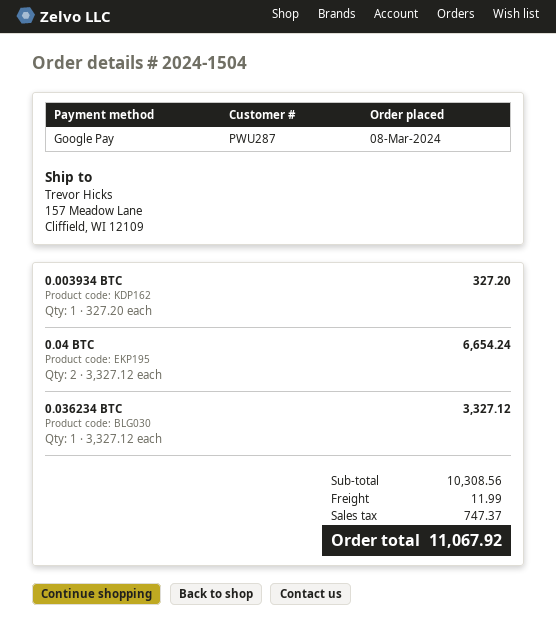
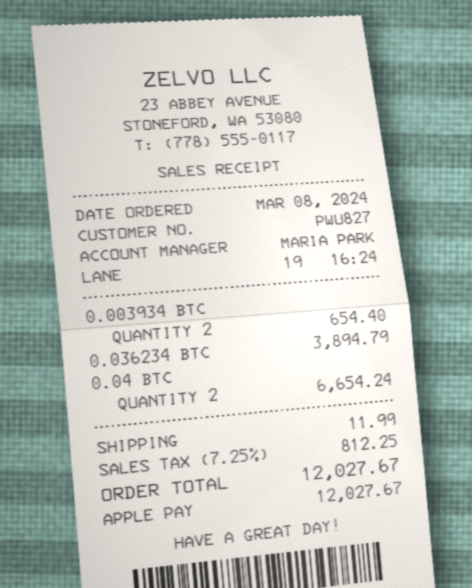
customer number: PWU287 -> PWU827
payment method: Google Pay -> Apple Pay
0.003934 BTC: 1 for 327.20 -> 2 for 654.40
0.036234 BTC: 1 for 3327.12 -> 1 for 3894.79
tax: 747.37 -> 812.25
total: 11067.92 -> 12027.67

